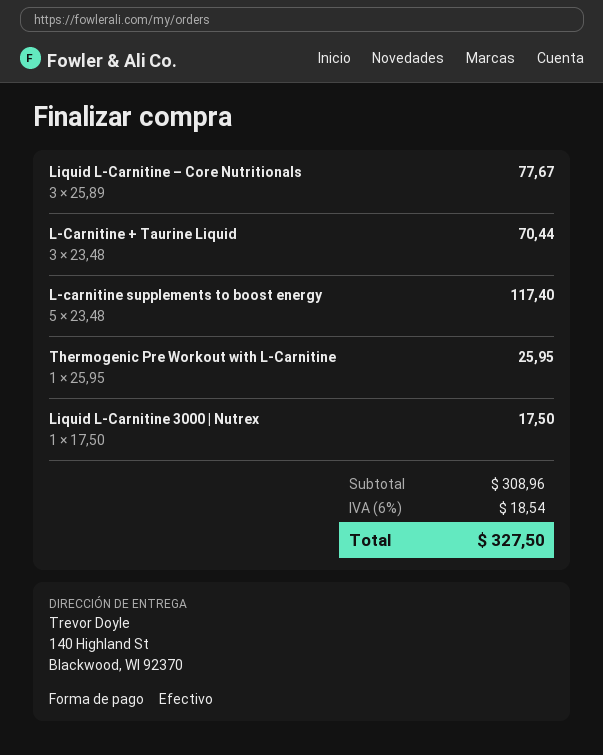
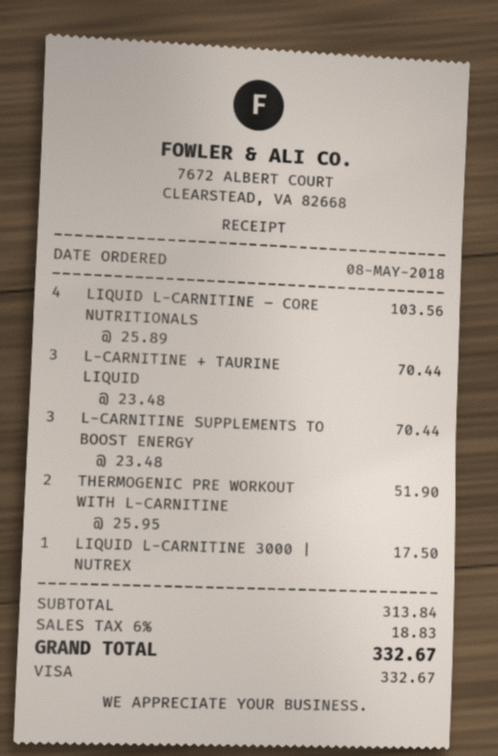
payment method: cash -> Visa
Liquid L-Carnitine – Core Nutritionals: 3 x 25.89 = 77.67 -> 4 x 25.89 = 103.56
L-carnitine supplements to boost energy: 5 x 23.48 = 117.40 -> 3 x 23.48 = 70.44
Thermogenic Pre Workout with L-Carnitine: 1 x 25.95 = 25.95 -> 2 x 25.95 = 51.90
subtotal: 308.96 -> 313.84
tax: 6% = 18.54 -> 6% = 18.83
total: 327.50 -> 332.67

